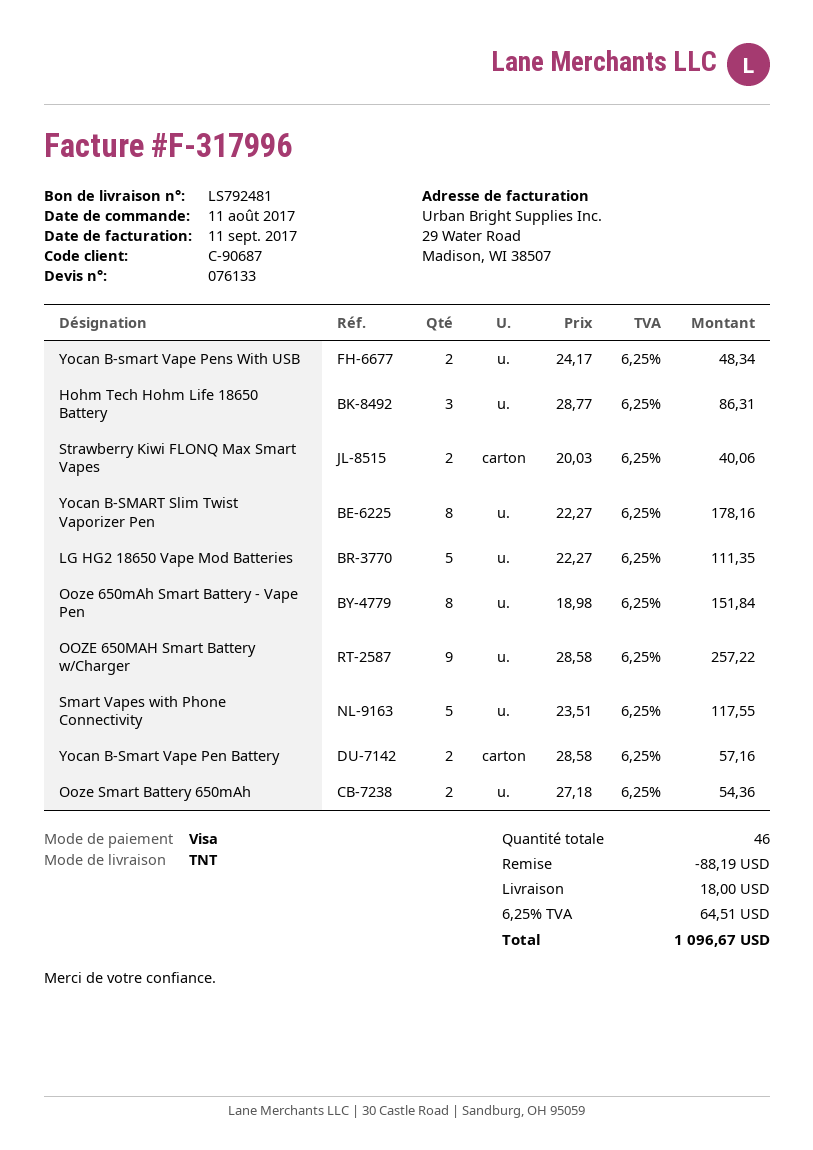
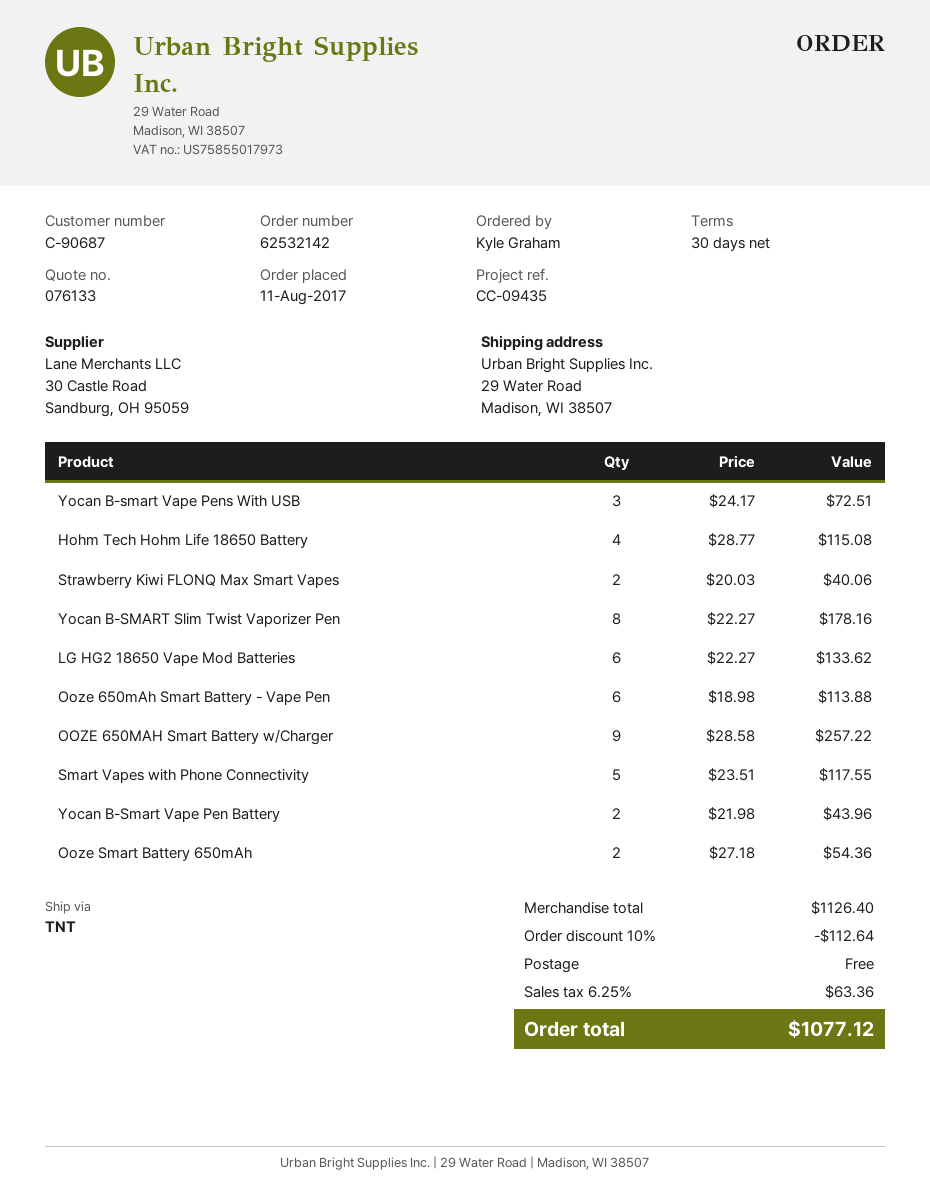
Yocan B-smart Vape Pens With USB: 2 x 24.17 = 48.34 -> 3 x 24.17 = 72.51
Hohm Tech Hohm Life 18650 Battery: 3 x 28.77 = 86.31 -> 4 x 28.77 = 115.08
LG HG2 18650 Vape Mod Batteries: 5 x 22.27 = 111.35 -> 6 x 22.27 = 133.62
Ooze 650mAh Smart Battery - Vape Pen: 8 x 18.98 = 151.84 -> 6 x 18.98 = 113.88
Yocan B-Smart Vape Pen Battery: 2 x 28.58 = 57.16 -> 2 x 21.98 = 43.96
discount: 88.19 -> 112.64
shipping: 18.00 -> 0.00
tax: 6.25% = 64.51 -> 6.25% = 63.36
total: 1096.67 -> 1077.12

